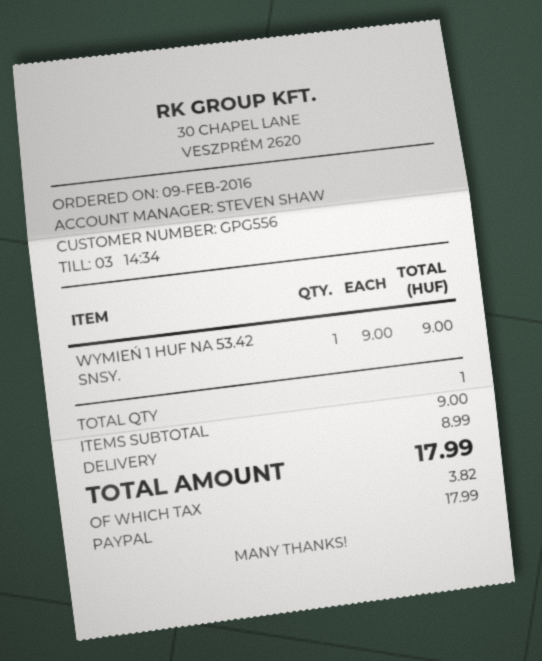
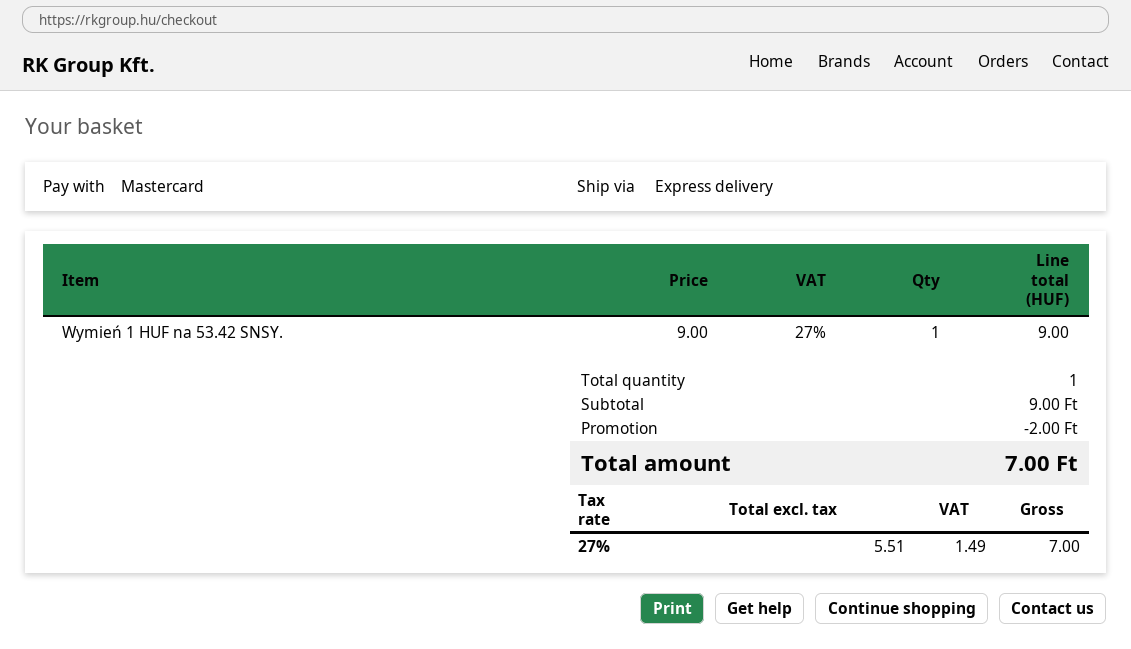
payment method: PayPal -> Mastercard
discount: none -> 2.00
shipping: 8.99 -> none
tax: 3.82 -> 1.49
total: 17.99 -> 7.00

